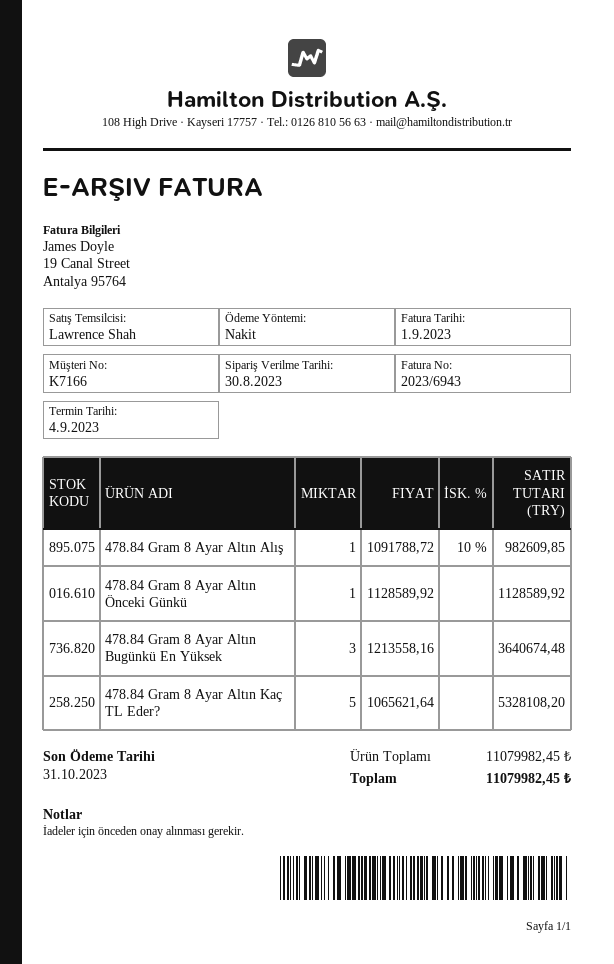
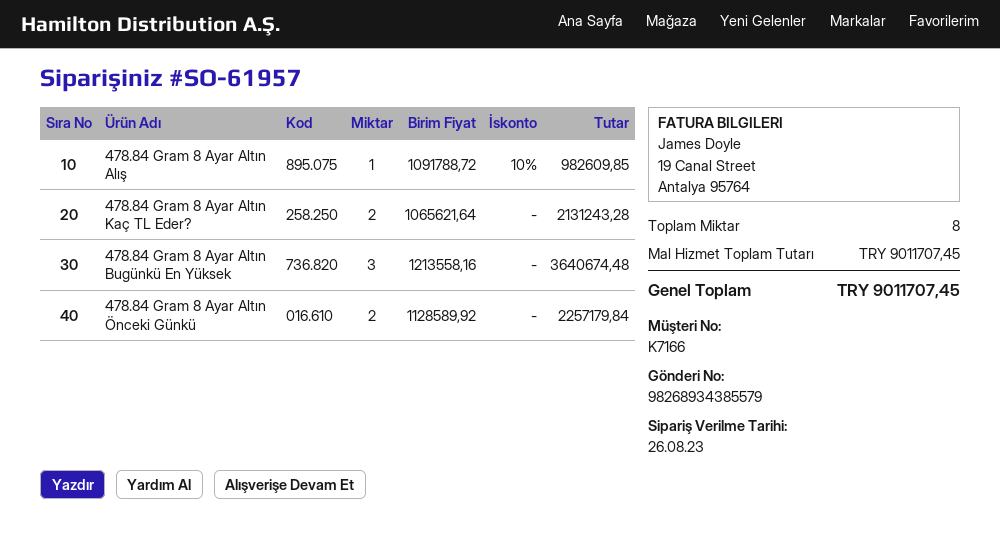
order date: 2023-08-30 -> 2023-08-26
478.84 Gram 8 Ayar Altın Önceki Günkü: 1 x 1128589.92 = 1128589.92 -> 2 x 1128589.92 = 2257179.84
478.84 Gram 8 Ayar Altın Kaç TL Eder?: 5 x 1065621.64 = 5328108.20 -> 2 x 1065621.64 = 2131243.28
subtotal: 11079982.45 -> 9011707.45
total: 11079982.45 -> 9011707.45

